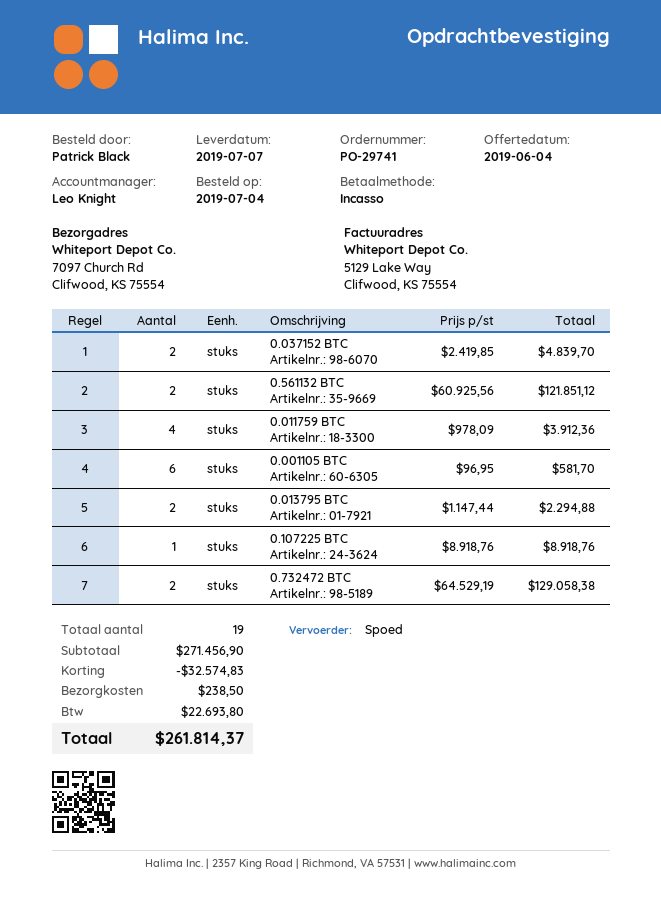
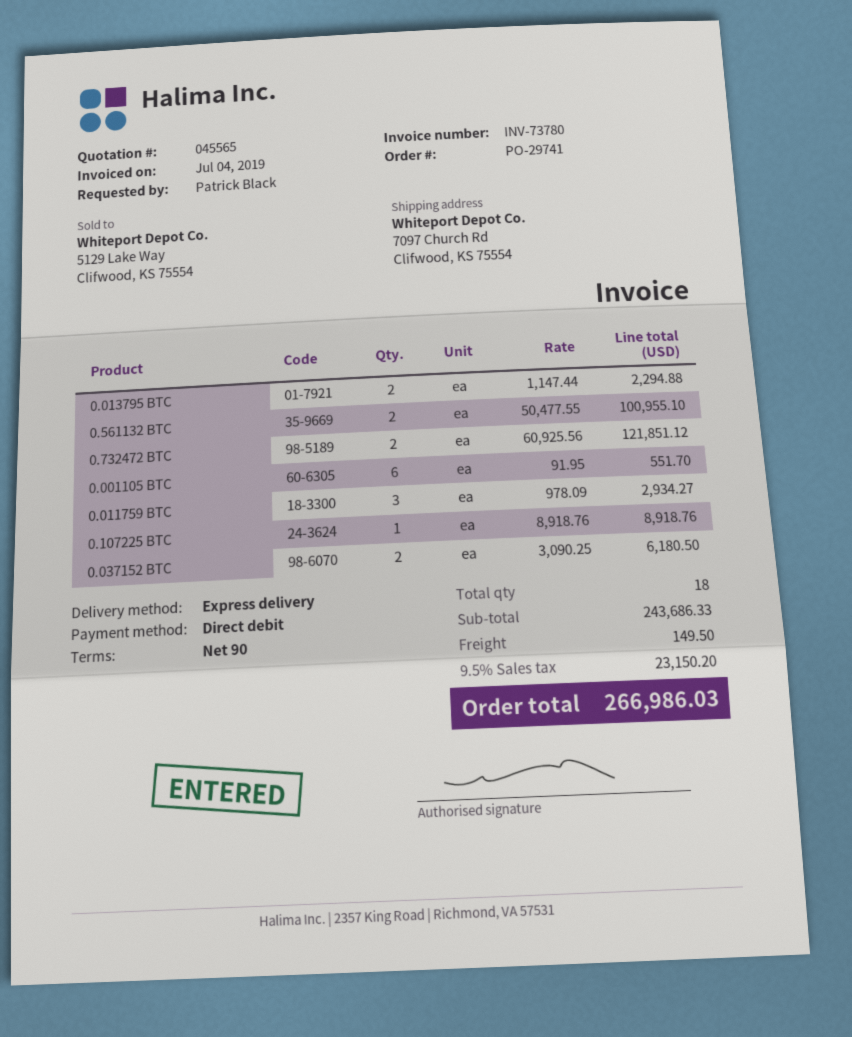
0.037152 BTC: 2 x 2419.85 = 4839.70 -> 2 x 3090.25 = 6180.50
0.561132 BTC: 2 x 60925.56 = 121851.12 -> 2 x 50477.55 = 100955.10
0.011759 BTC: 4 x 978.09 = 3912.36 -> 3 x 978.09 = 2934.27
0.001105 BTC: 6 x 96.95 = 581.70 -> 6 x 91.95 = 551.70
0.732472 BTC: 2 x 64529.19 = 129058.38 -> 2 x 60925.56 = 121851.12
total quantity: 19 -> 18
subtotal: 271456.90 -> 243686.33
discount: 32574.83 -> none
shipping: 238.50 -> 149.50
tax: 22693.80 -> 23150.20
total: 261814.37 -> 266986.03

